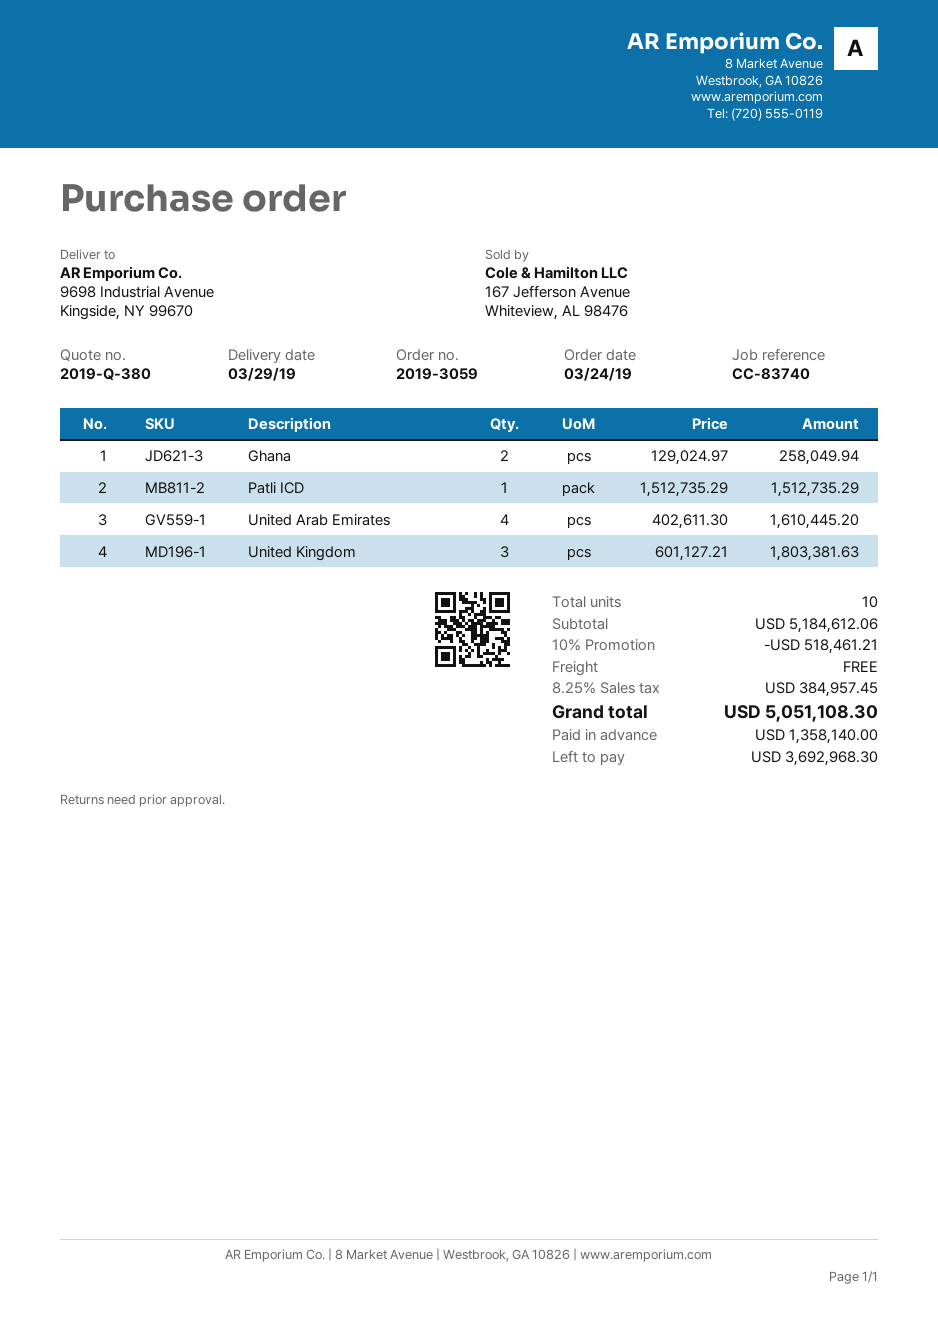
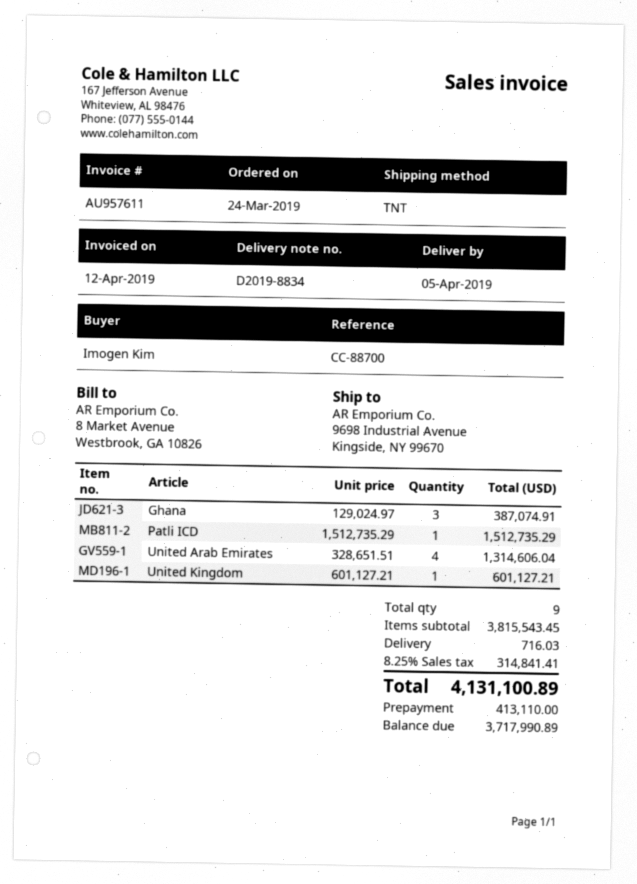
delivery date: 2019-03-29 -> 2019-04-05
reference: CC-83740 -> CC-88700
Ghana: 2 x 129024.97 = 258049.94 -> 3 x 129024.97 = 387074.91
United Arab Emirates: 4 x 402611.30 = 1610445.20 -> 4 x 328651.51 = 1314606.04
United Kingdom: 3 x 601127.21 = 1803381.63 -> 1 x 601127.21 = 601127.21
total quantity: 10 -> 9
subtotal: 5184612.06 -> 3815543.45
discount: 10% = 518461.21 -> none
shipping: 0.00 -> 716.03
tax: 8.25% = 384957.45 -> 8.25% = 314841.41
total: 5051108.30 -> 4131100.89
deposit: 1358140.00 -> 413110.00
balance: 3692968.30 -> 3717990.89

